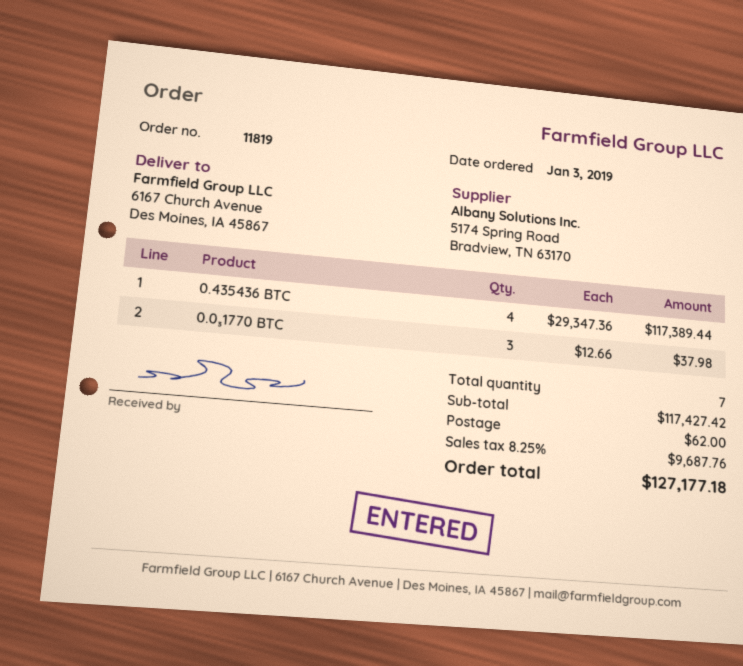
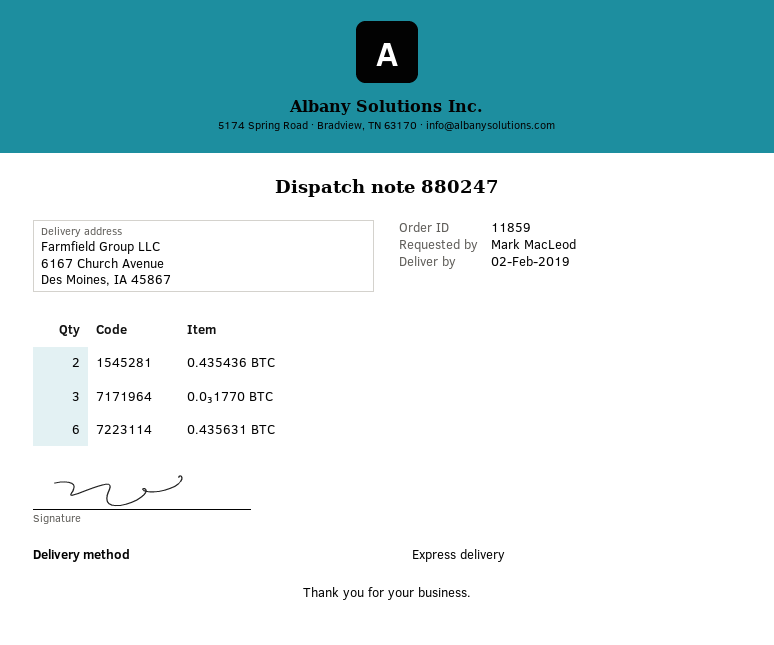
order number: 11819 -> 11859
0.435436 BTC: 4 -> 2
0.435631 BTC: none -> 6

